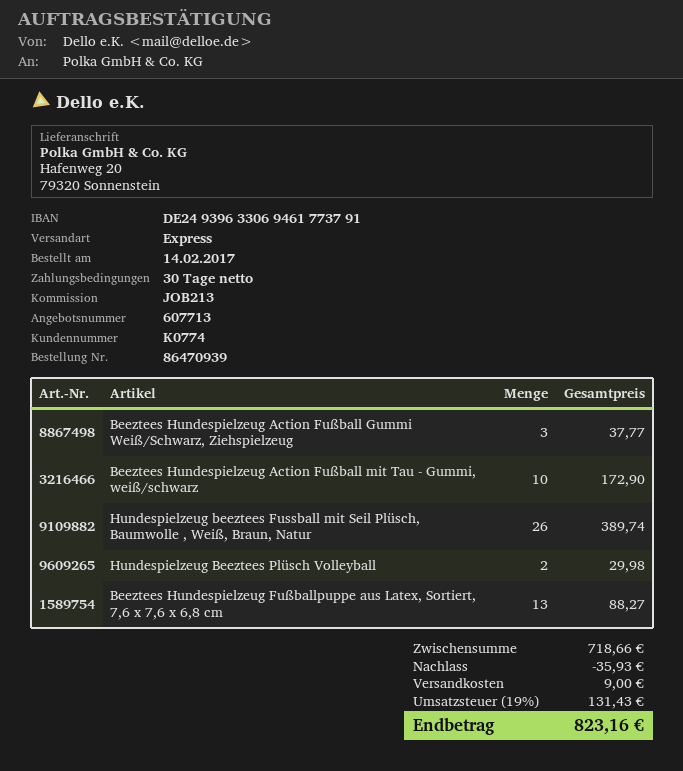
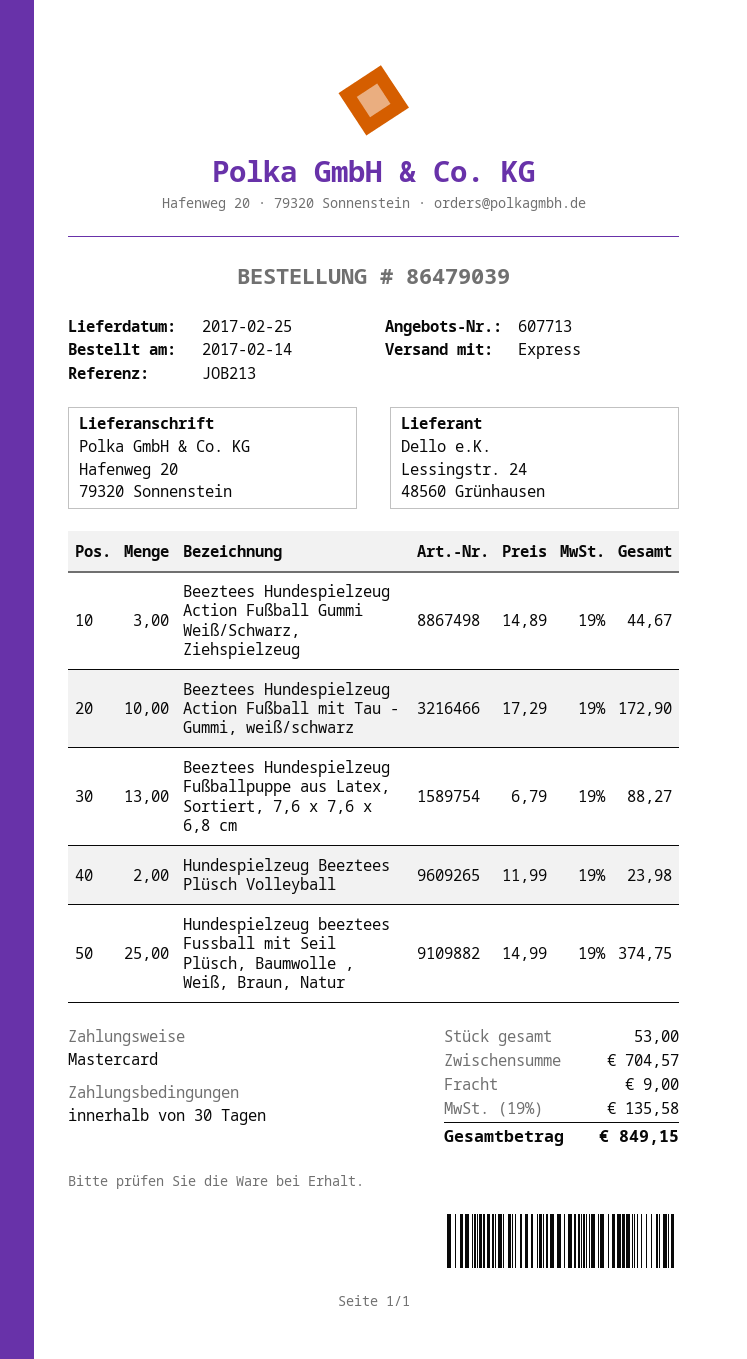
order number: 86470939 -> 86479039
Beeztees Hundespielzeug Action Fußball Gummi Weiß/Schwarz, Ziehspielzeug: 3 for 37.77 -> 3 for 44.67
Hundespielzeug beeztees Fussball mit Seil Plüsch, Baumwolle , Weiß, Braun, Natur: 26 for 389.74 -> 25 for 374.75
Hundespielzeug Beeztees Plüsch Volleyball: 2 for 29.98 -> 2 for 23.98
subtotal: 718.66 -> 704.57
discount: 35.93 -> none
tax: 19% = 131.43 -> 19% = 135.58
total: 823.16 -> 849.15

